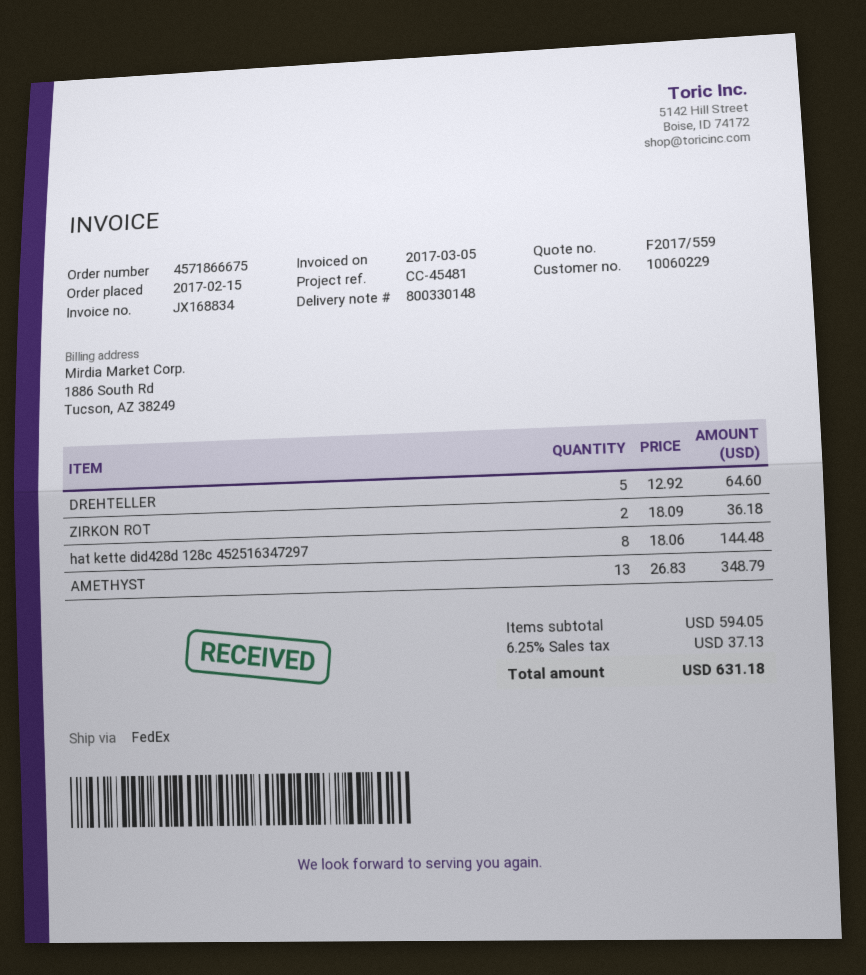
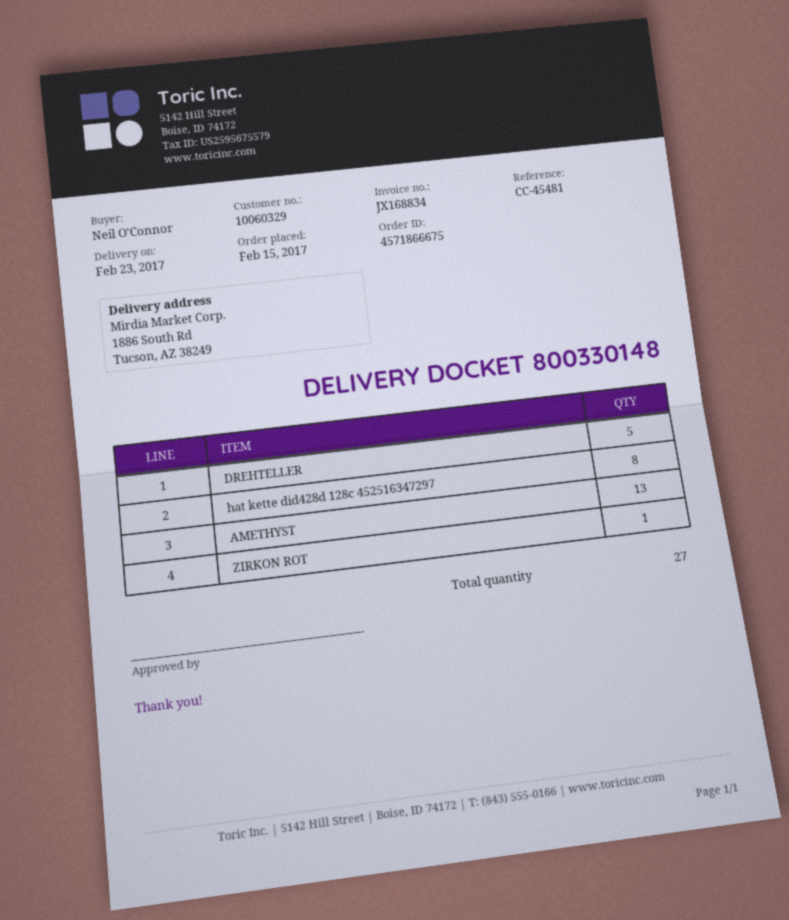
customer number: 10060229 -> 10060329
ZIRKON ROT: 2 -> 1

